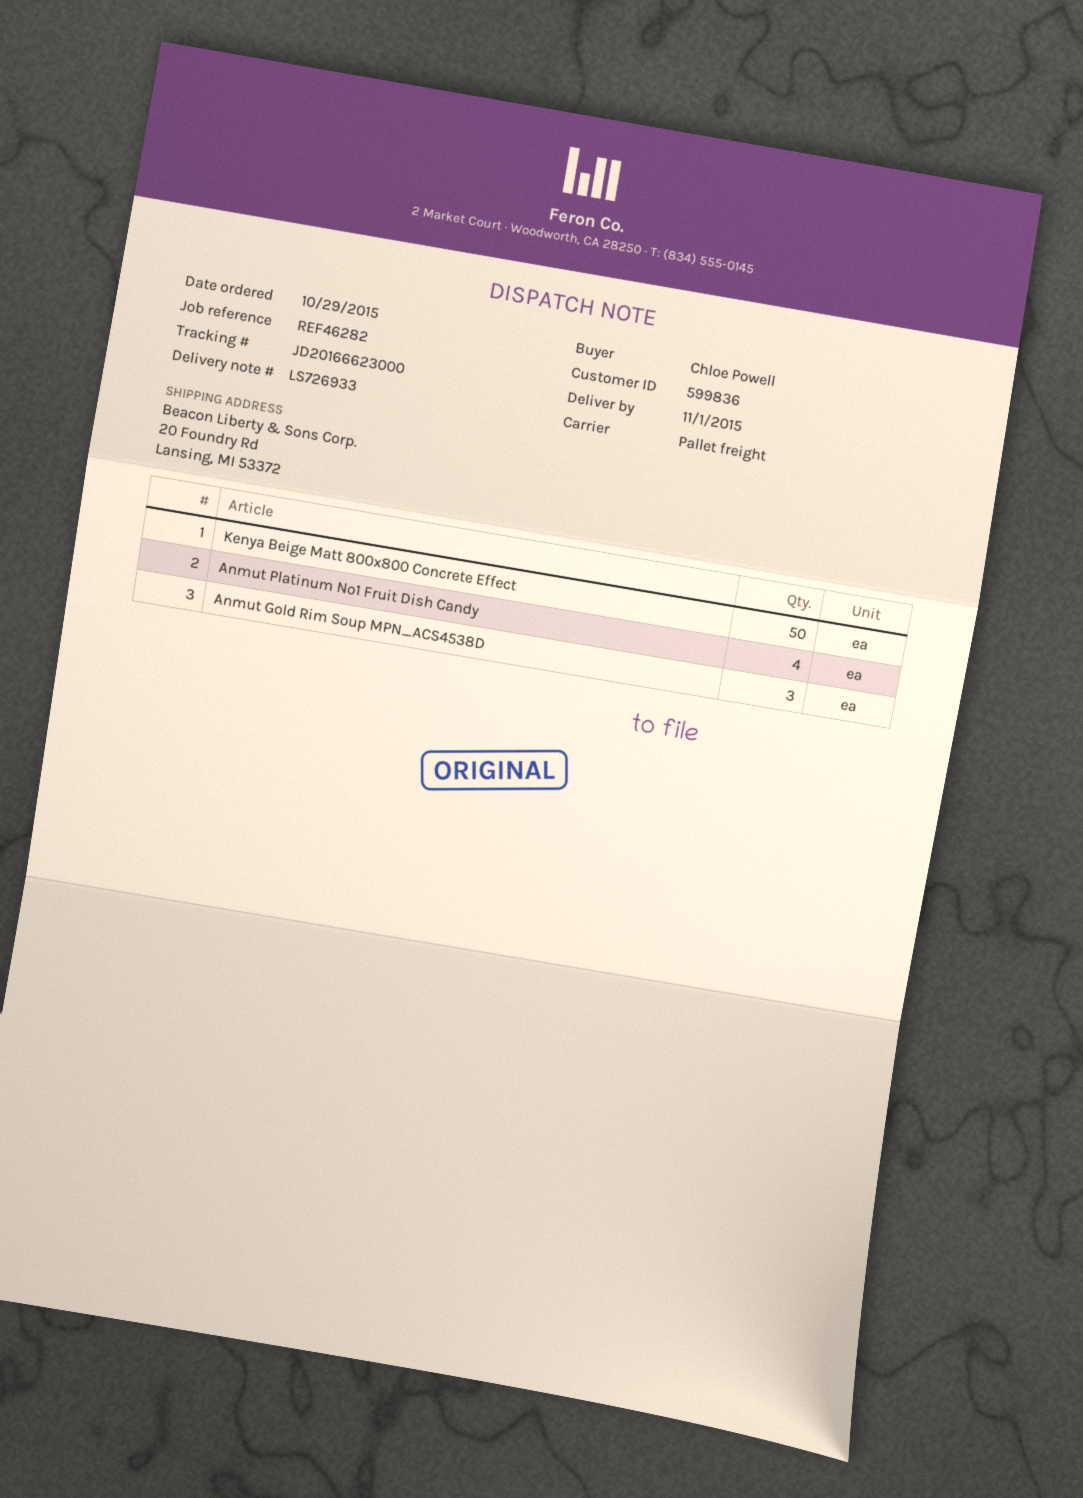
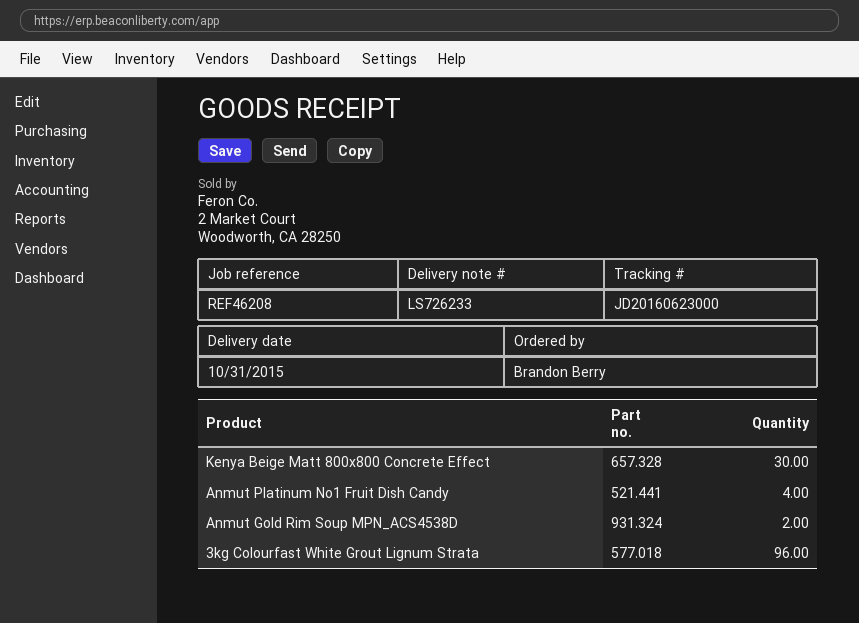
delivery note number: LS726933 -> LS726233
delivery date: 2015-11-01 -> 2015-10-31
reference: REF46282 -> REF46208
ordered by: Chloe Powell -> Brandon Berry
tracking number: JD20166623000 -> JD20160623000
Kenya Beige Matt 800x800 Concrete Effect: 50 -> 30
Anmut Gold Rim Soup MPN_ACS4538D: 3 -> 2
3kg Colourfast White Grout Lignum Strata: none -> 96

